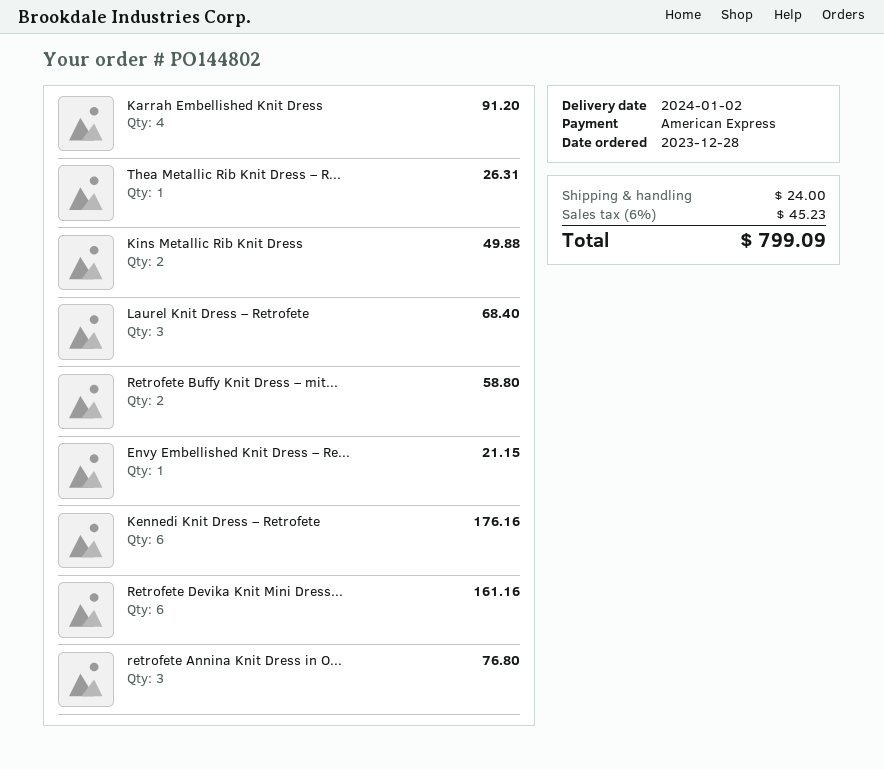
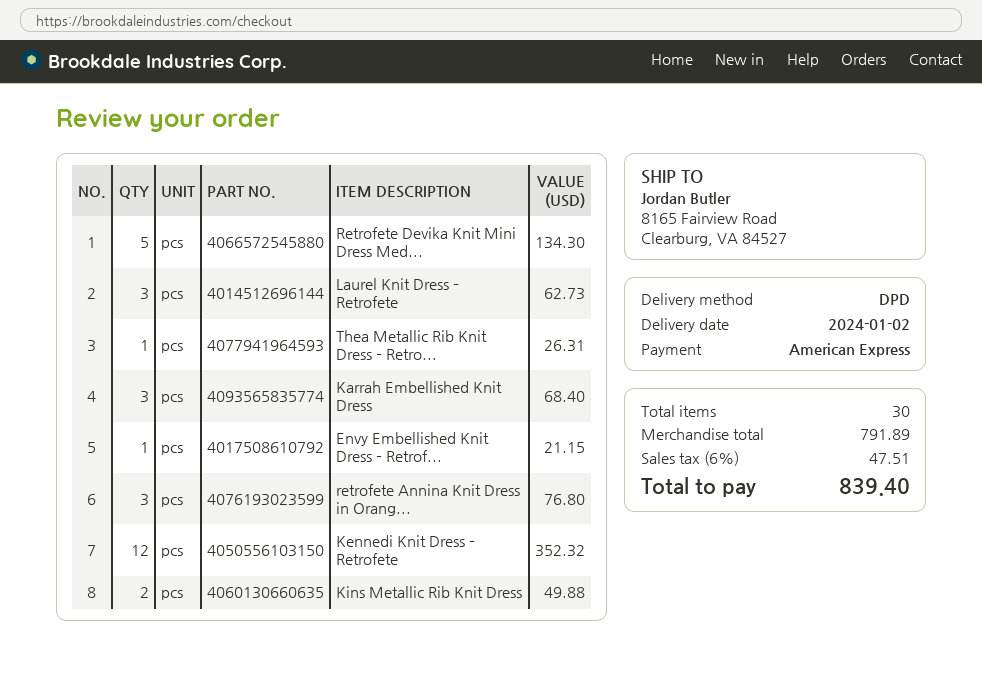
Karrah Embellished Knit Dress: 4 for 91.20 -> 3 for 68.40
Laurel Knit Dress – Retrofete: 3 for 68.40 -> 3 for 62.73
Retrofete Buffy Knit Dress – mit...: 2 for 58.80 -> none
Kennedi Knit Dress – Retrofete: 6 for 176.16 -> 12 for 352.32
Retrofete Devika Knit Mini Dress...: 6 for 161.16 -> 5 for 134.30
shipping: 24.00 -> none
tax: 6% = 45.23 -> 6% = 47.51
total: 799.09 -> 839.40

